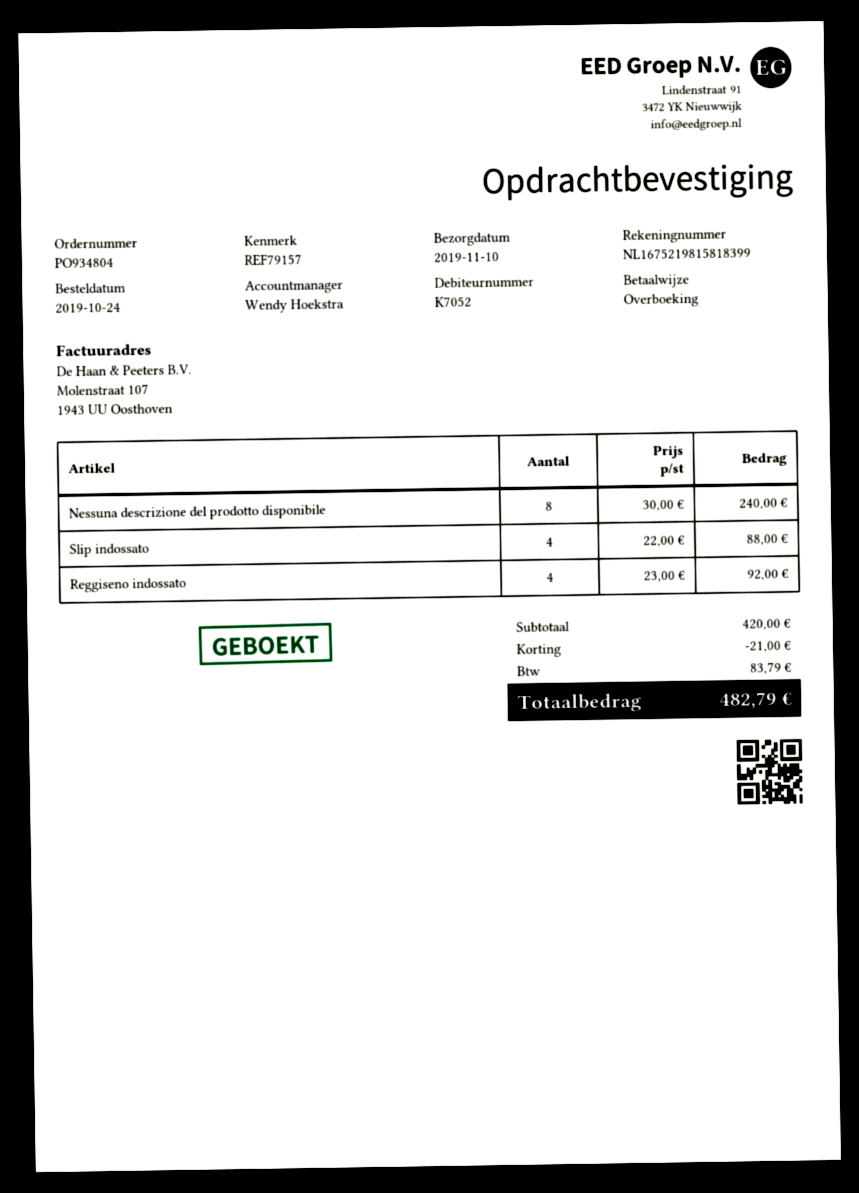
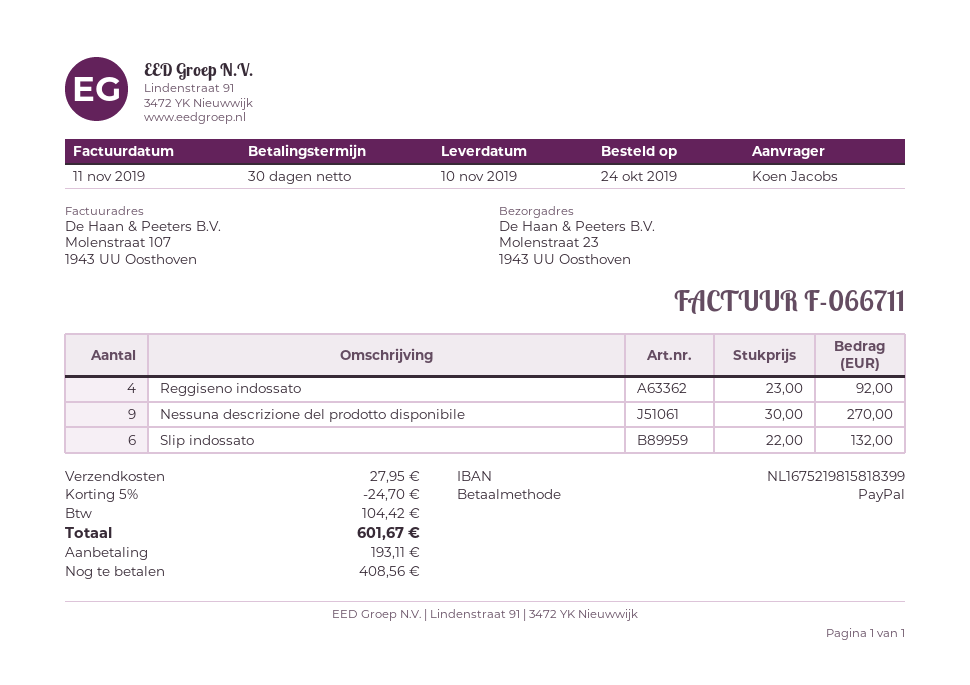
payment method: bank transfer -> PayPal
Nessuna descrizione del prodotto disponibile: 8 x 30.00 = 240.00 -> 9 x 30.00 = 270.00
Slip indossato: 4 x 22.00 = 88.00 -> 6 x 22.00 = 132.00
discount: 21.00 -> 24.70
shipping: none -> 27.95
tax: 83.79 -> 104.42
total: 482.79 -> 601.67

